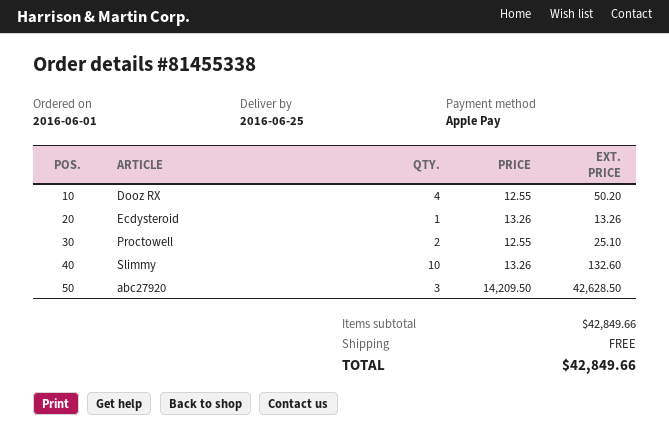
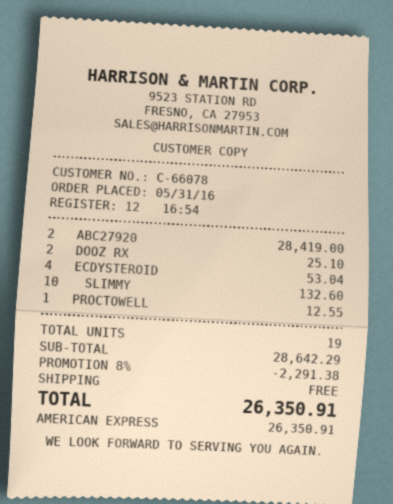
order date: 2016-06-01 -> 2016-05-31
payment method: Apple Pay -> American Express
Dooz RX: 4 for 50.20 -> 2 for 25.10
Ecdysteroid: 1 for 13.26 -> 4 for 53.04
Proctowell: 2 for 25.10 -> 1 for 12.55
abc27920: 3 for 42628.50 -> 2 for 28419.00
subtotal: 42849.66 -> 28642.29
discount: none -> 8% = 2291.38
total: 42849.66 -> 26350.91

